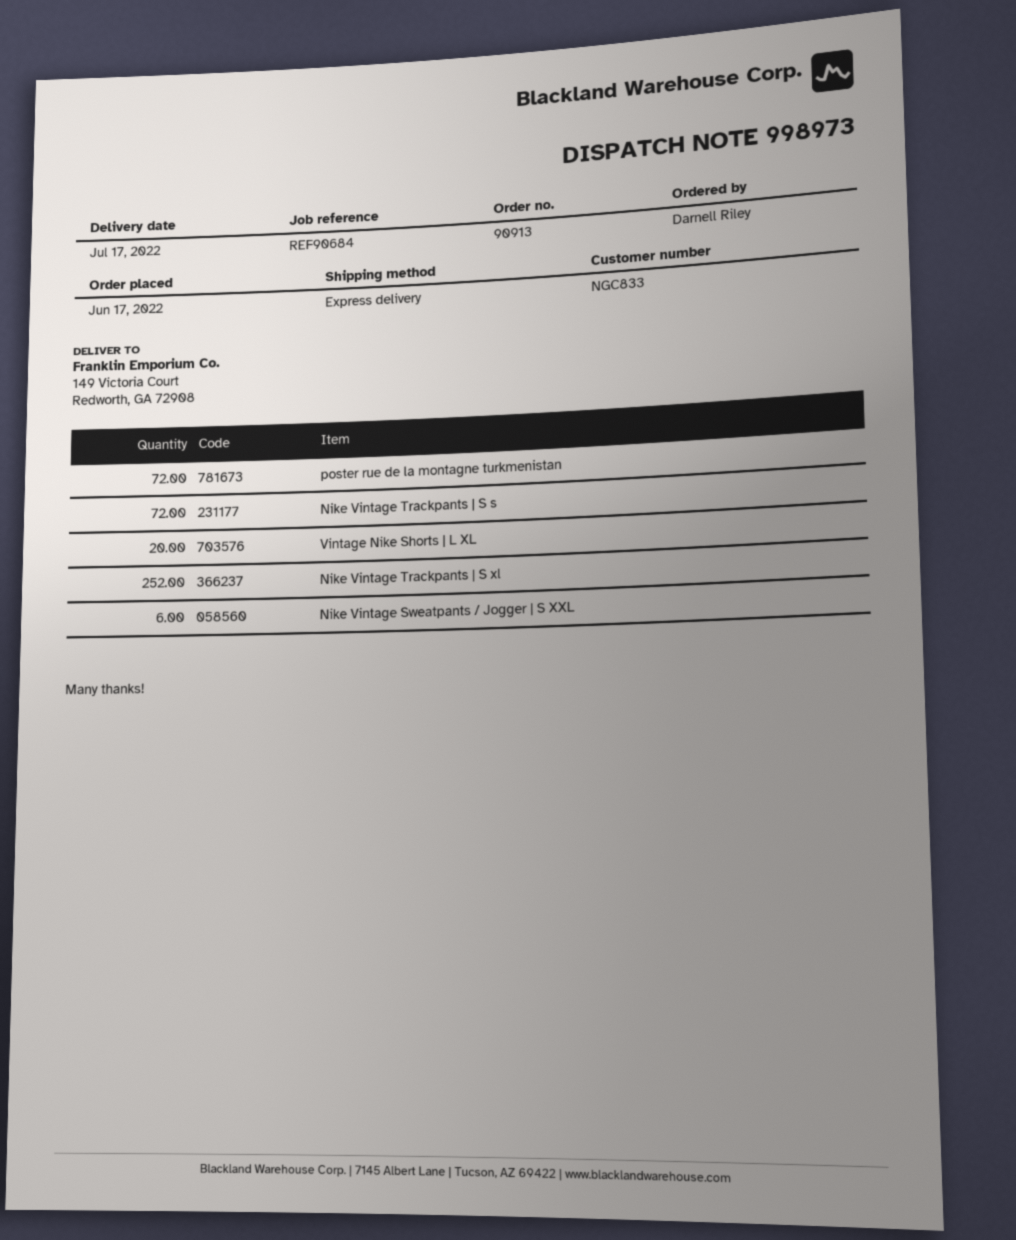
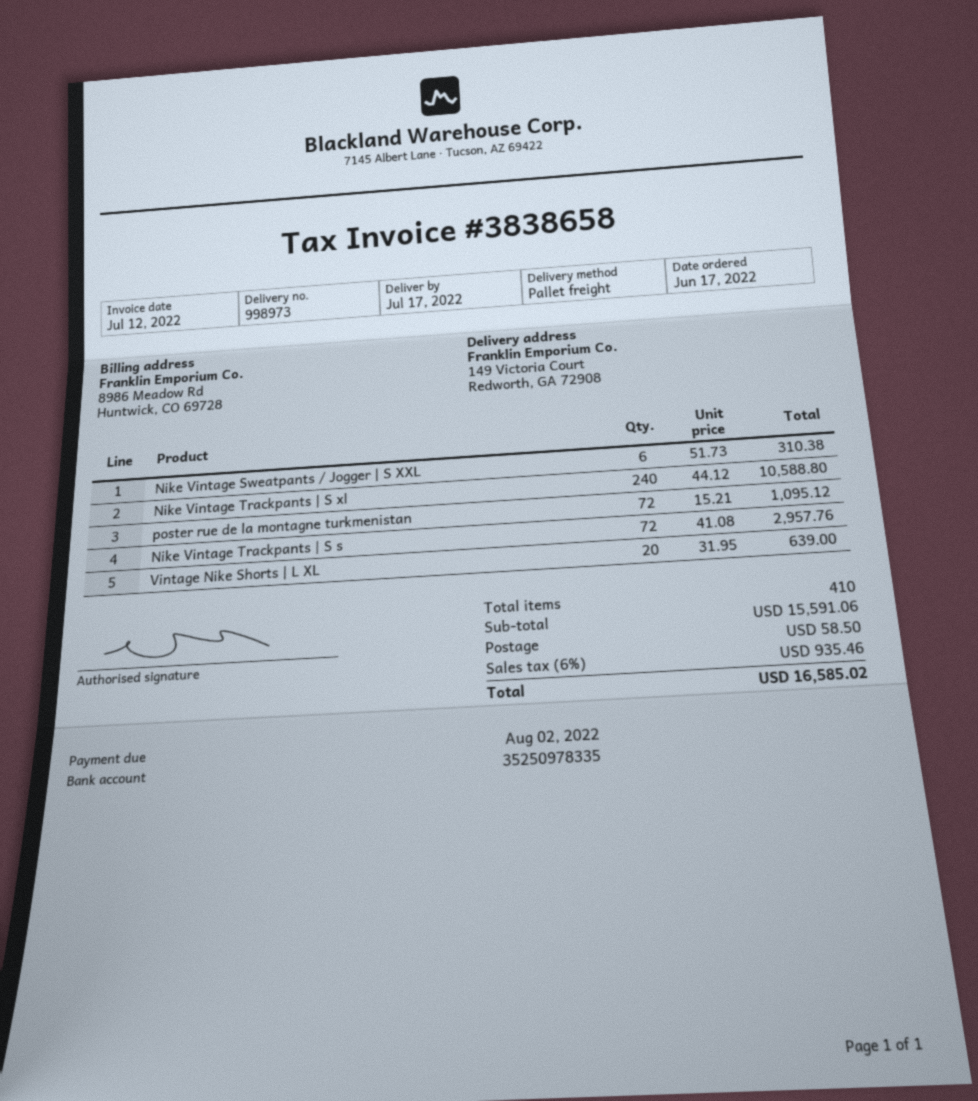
shipping method: express -> pallet freight
Nike Vintage Trackpants | S xl: 252 -> 240

